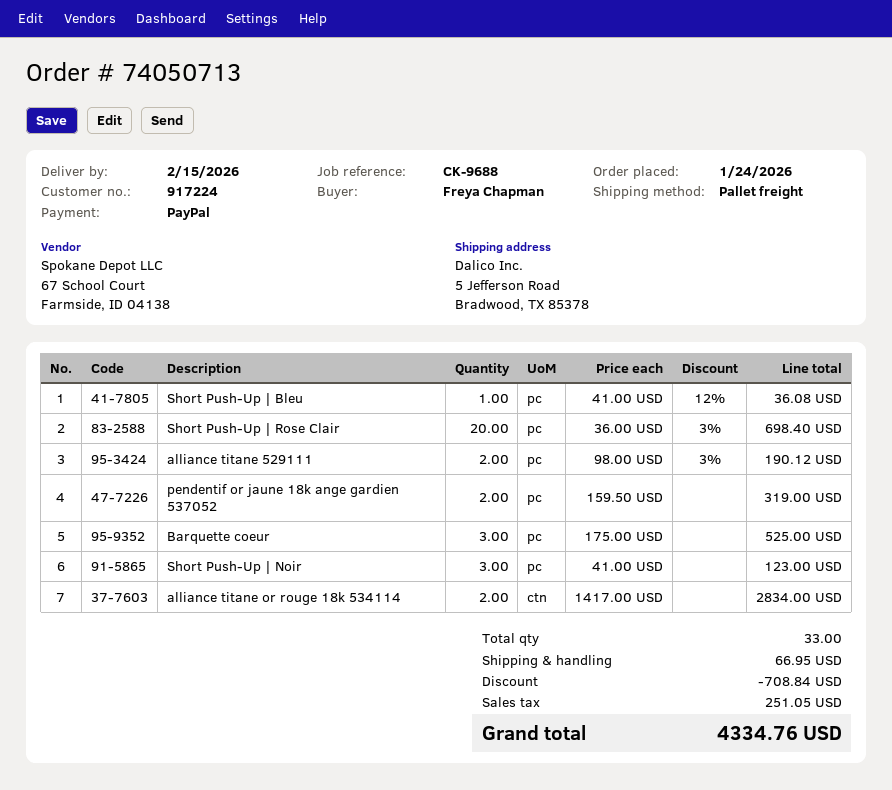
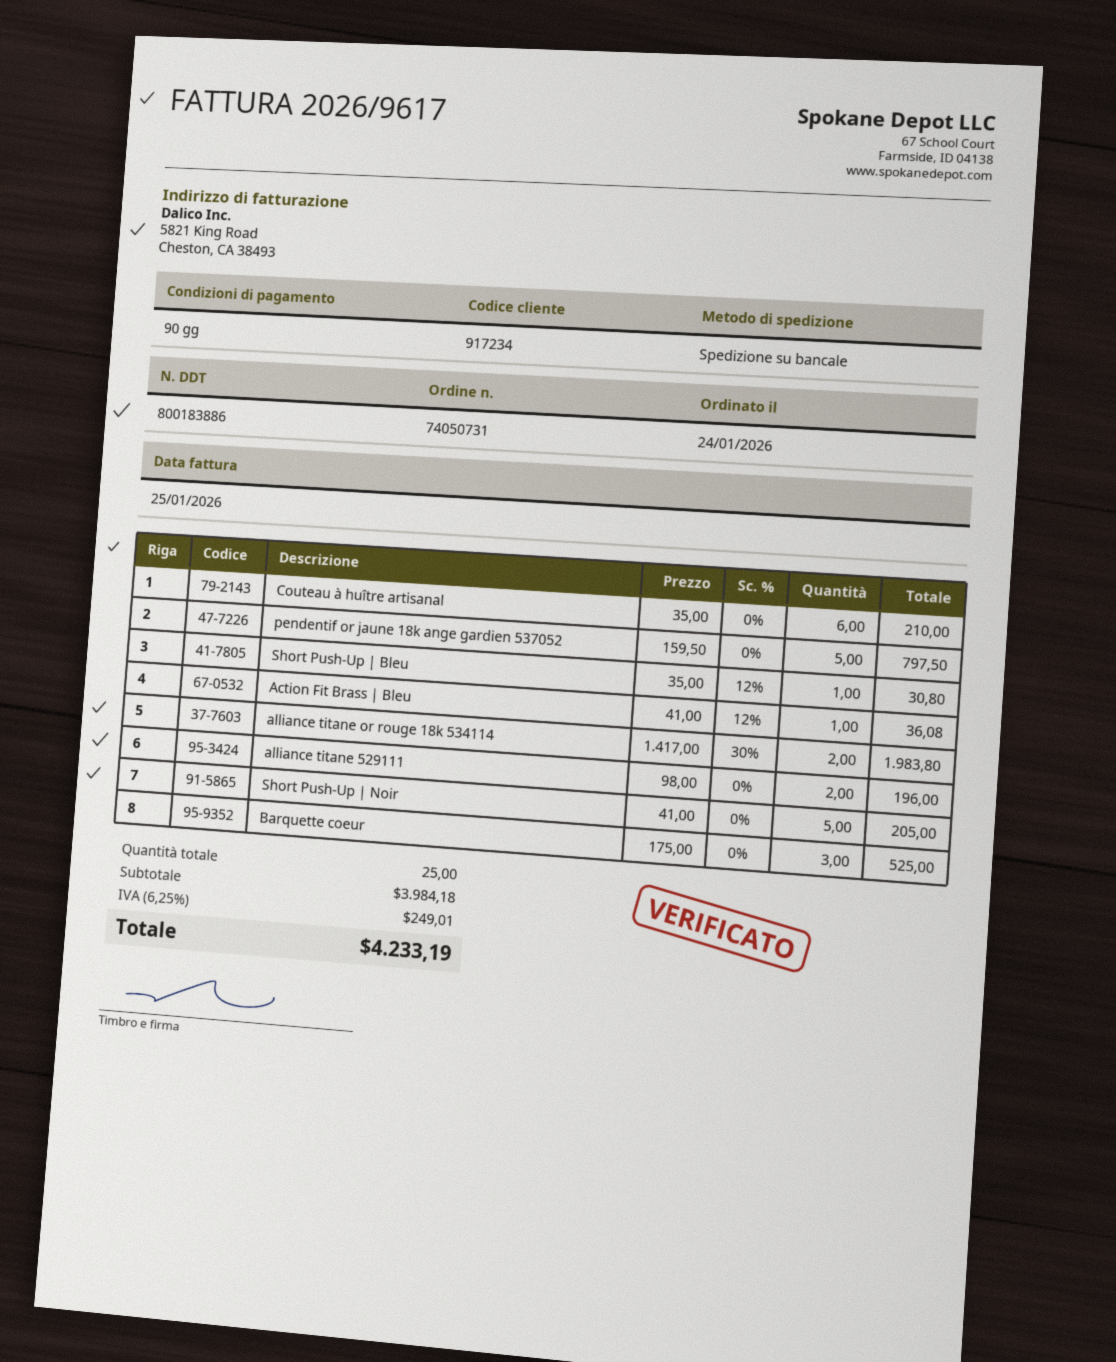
order number: 74050713 -> 74050731
customer number: 917224 -> 917234
Short Push-Up | Bleu: 1 x 41.00 - 12% = 36.08 -> 1 x 35.00 - 12% = 30.80
Short Push-Up | Rose Clair: 20 x 36.00 - 3% = 698.40 -> none
alliance titane 529111: 2 x 98.00 - 3% = 190.12 -> 2 x 98.00 = 196.00
pendentif or jaune 18k ange gardien 537052: 2 x 159.50 = 319.00 -> 5 x 159.50 = 797.50
Short Push-Up | Noir: 3 x 41.00 = 123.00 -> 5 x 41.00 = 205.00
alliance titane or rouge 18k 534114: 2 x 1417.00 = 2834.00 -> 2 x 1417.00 - 30% = 1983.80
Couteau à huître artisanal: none -> 6 x 35.00 = 210.00
Action Fit Brass | Bleu: none -> 1 x 41.00 - 12% = 36.08
total quantity: 33 -> 25
discount: 708.84 -> none
shipping: 66.95 -> none
tax: 251.05 -> 249.01
total: 4334.76 -> 4233.19

